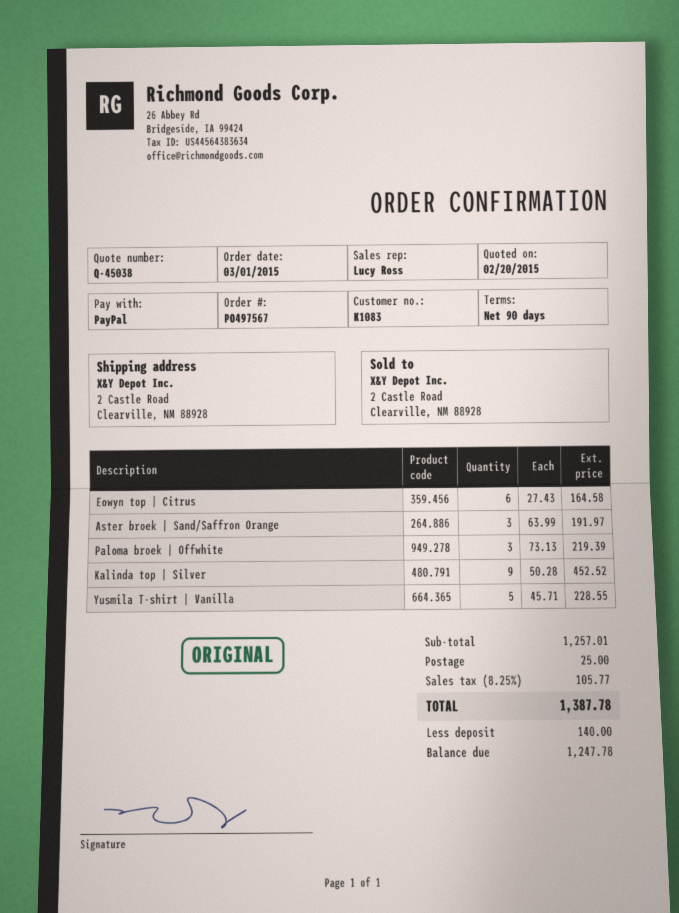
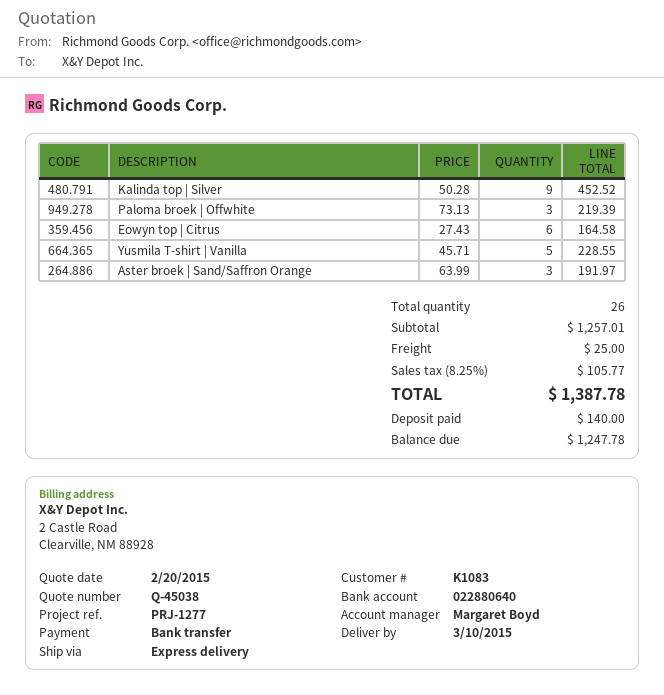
sales rep: Lucy Ross -> Margaret Boyd
payment method: PayPal -> bank transfer

